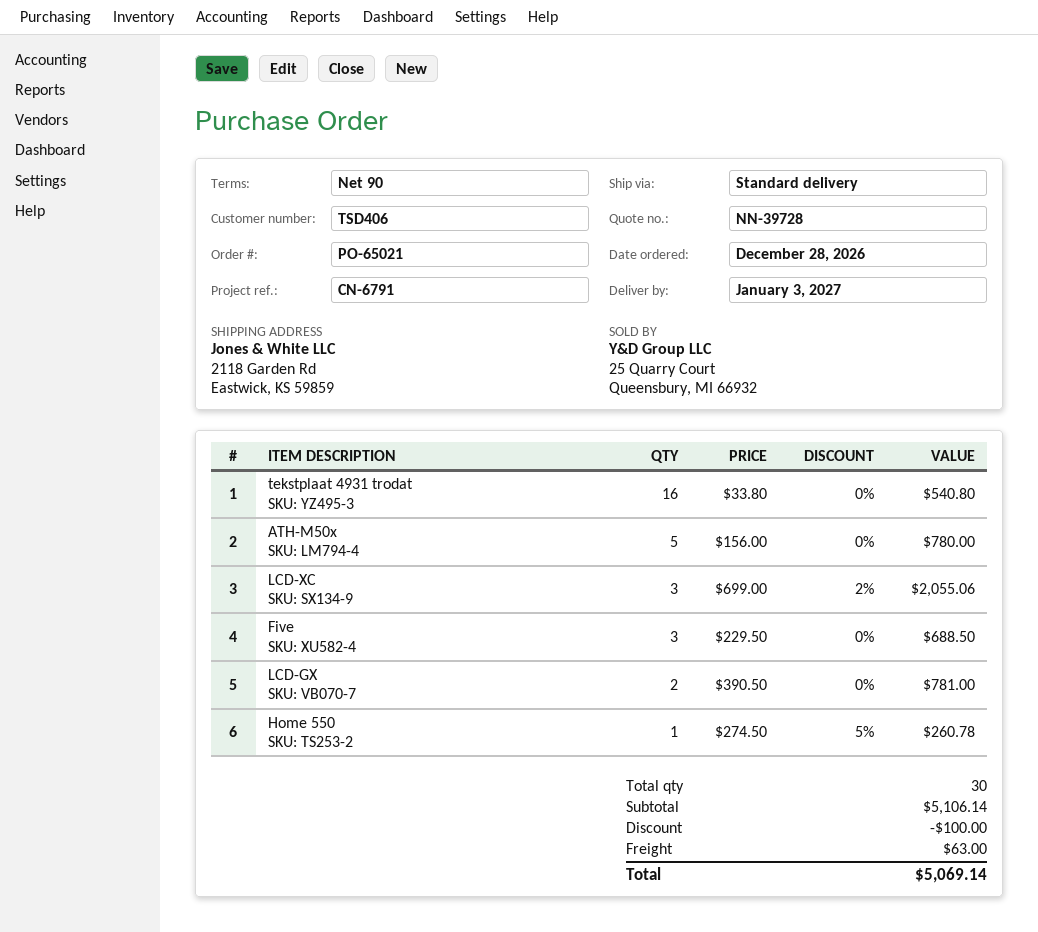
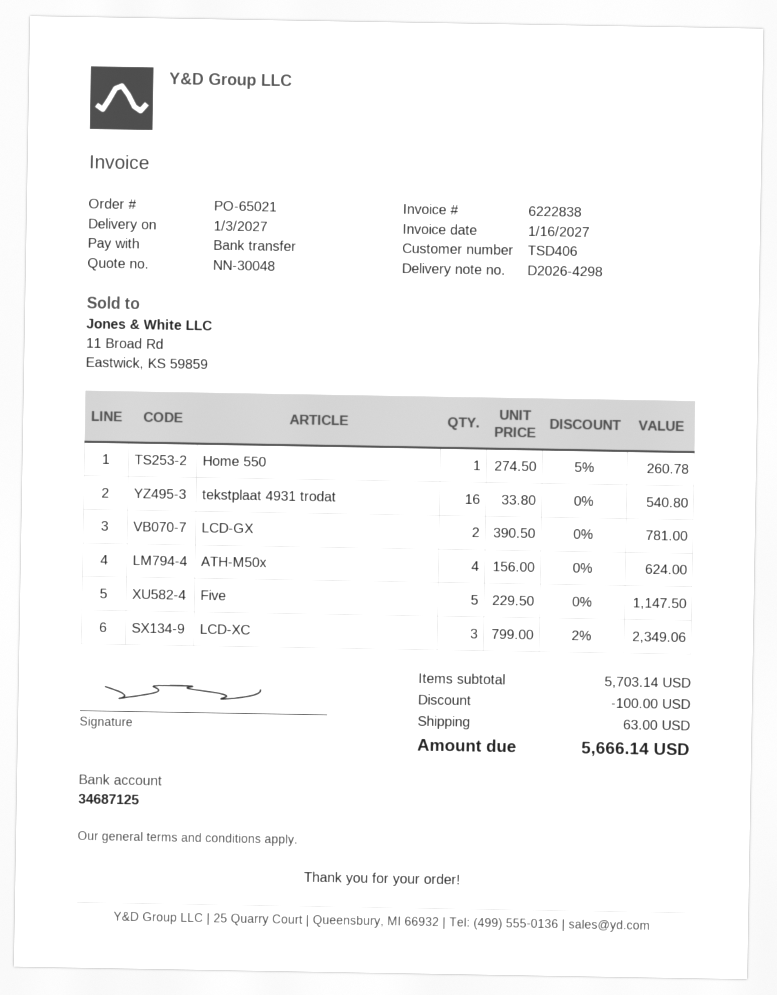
quote number: NN-39728 -> NN-30048
ATH-M50x: 5 x 156.00 = 780.00 -> 4 x 156.00 = 624.00
LCD-XC: 3 x 699.00 - 2% = 2055.06 -> 3 x 799.00 - 2% = 2349.06
Five: 3 x 229.50 = 688.50 -> 5 x 229.50 = 1147.50
subtotal: 5106.14 -> 5703.14
total: 5069.14 -> 5666.14

